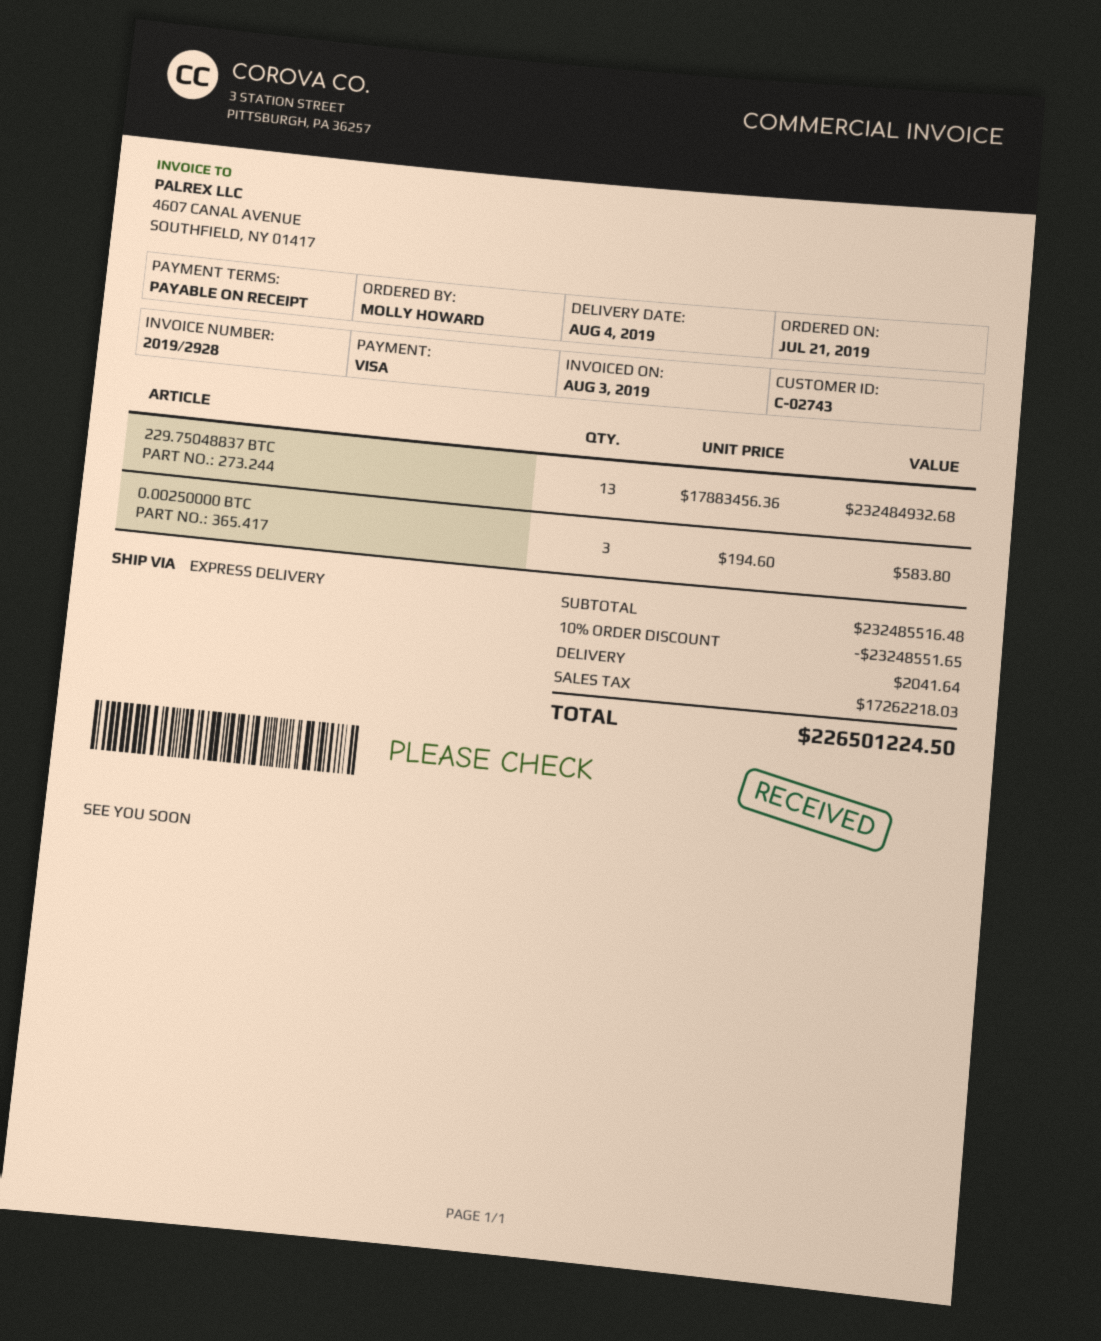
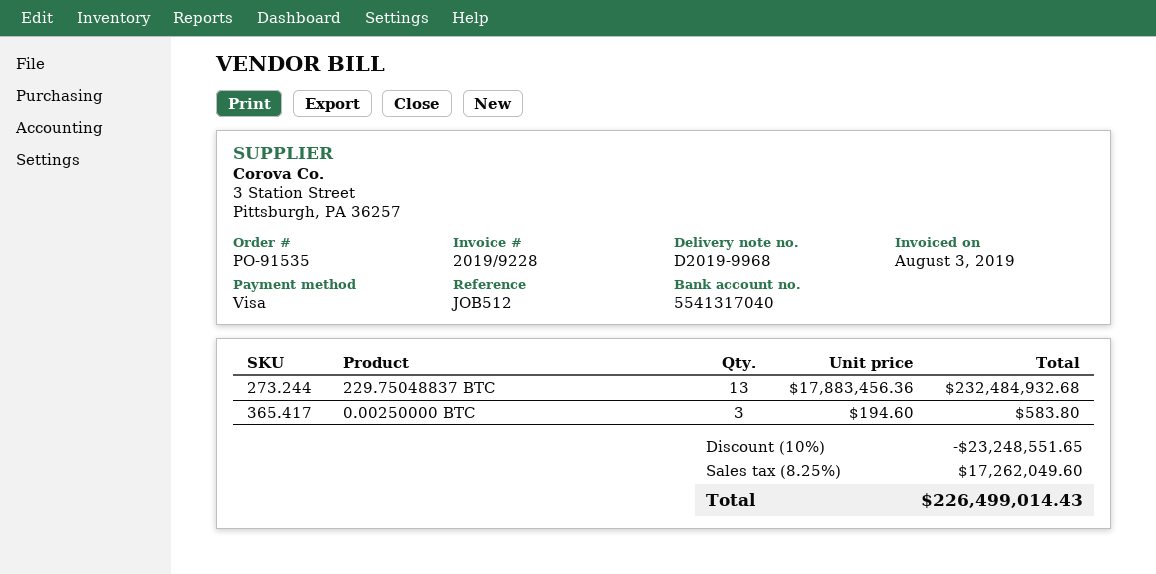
invoice number: 2019/2928 -> 2019/9228
shipping: 2041.64 -> none
tax: 17262218.03 -> 17262049.60
total: 226501224.50 -> 226499014.43

